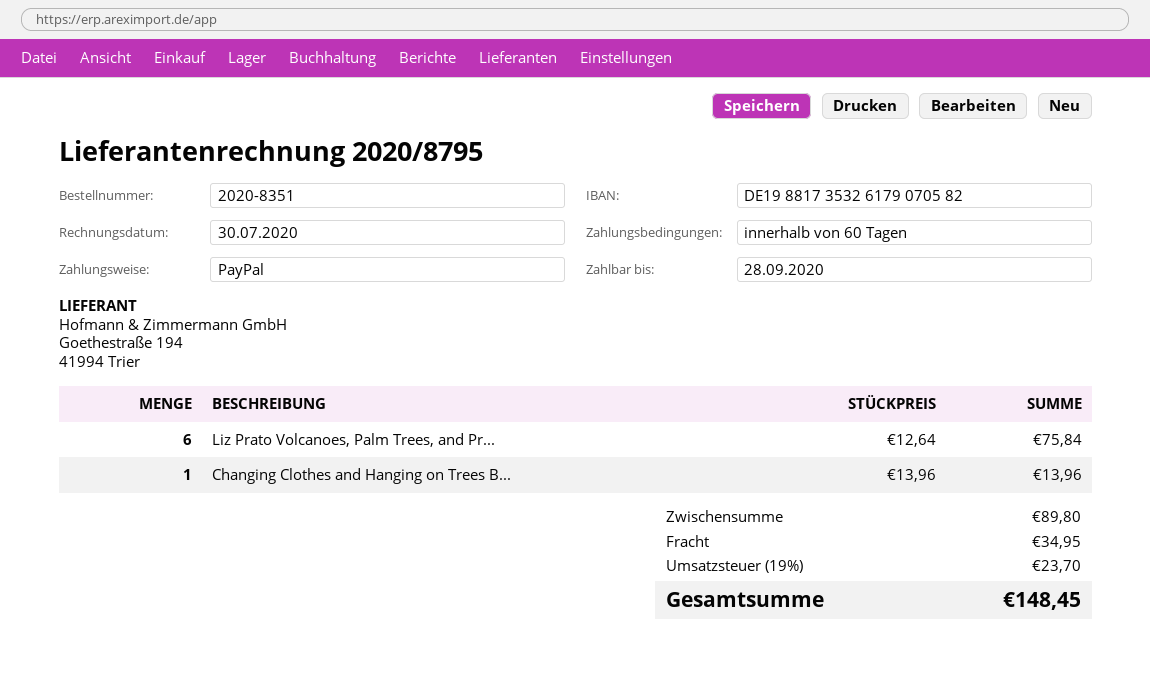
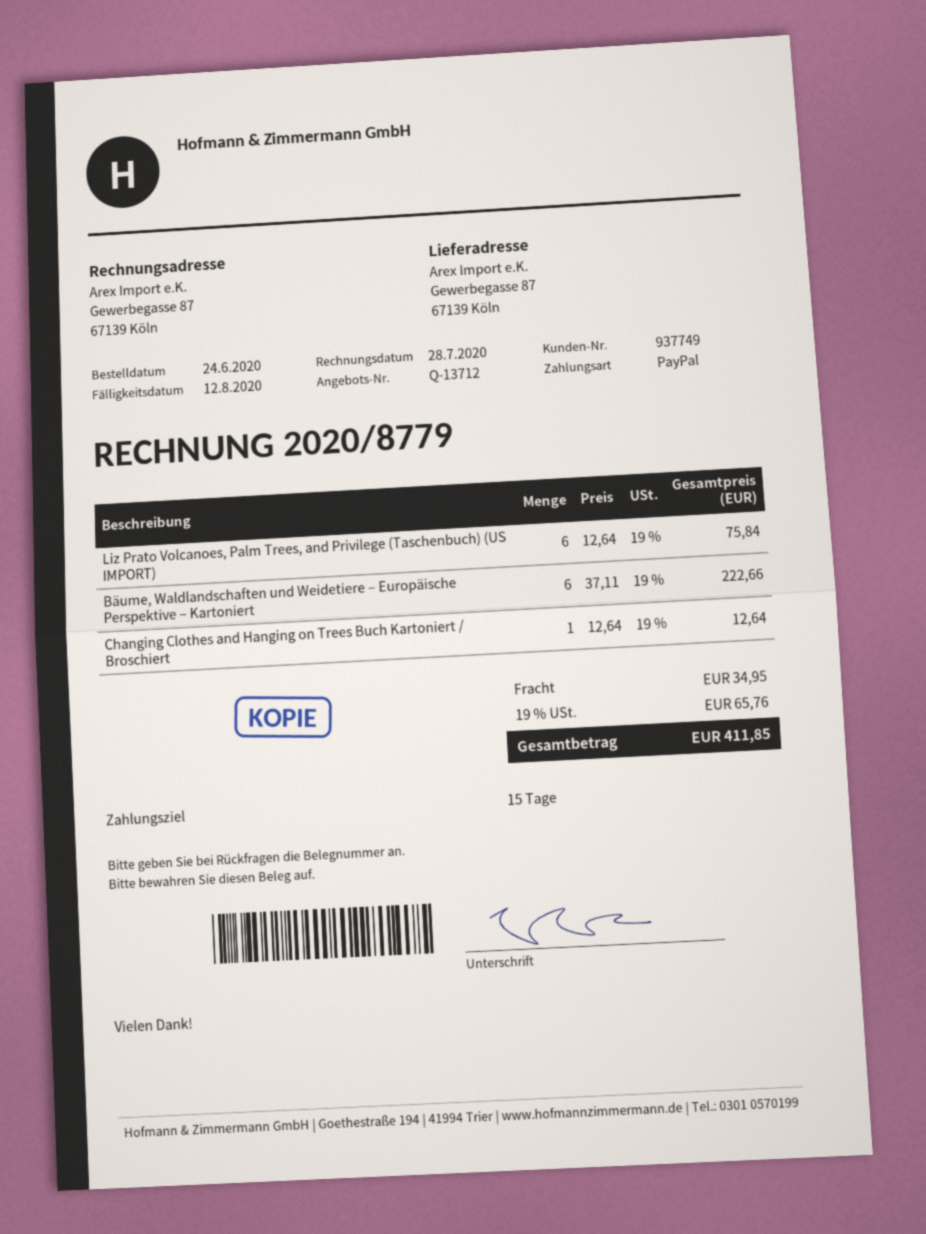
invoice number: 2020/8795 -> 2020/8779
invoice date: 2020-07-30 -> 2020-07-28
payment terms: 60 days -> 15 days
due date: 2020-09-28 -> 2020-08-12
Changing Clothes and Hanging on Trees B...: 1 x 13.96 = 13.96 -> 1 x 12.64 = 12.64
Bäume, Waldlandschaften und Weidetiere – Europäische Perspektive – Kartoniert: none -> 6 x 37.11 = 222.66
tax: 19% = 23.70 -> 19% = 65.76
total: 148.45 -> 411.85

